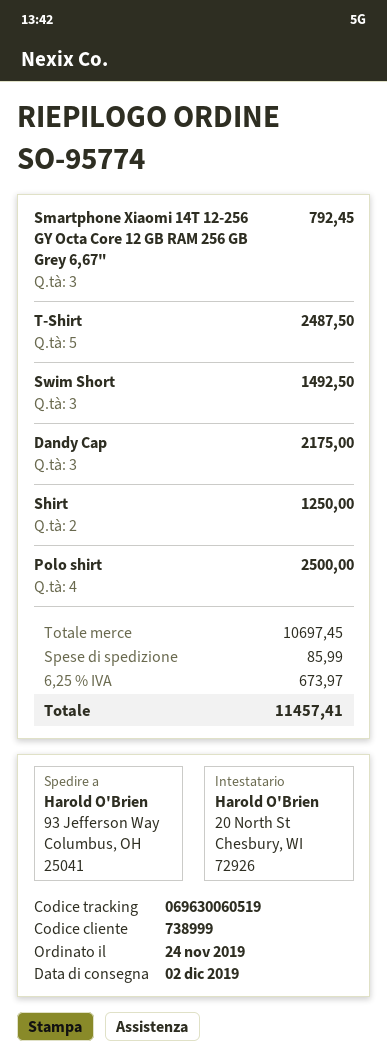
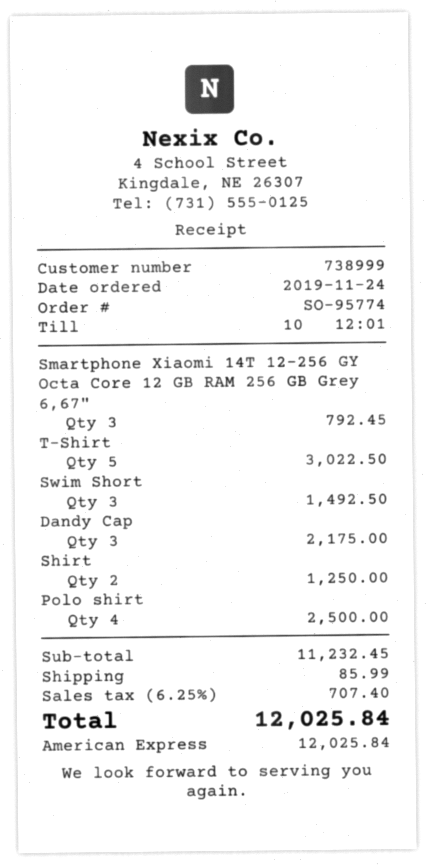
T-Shirt: 5 for 2487.50 -> 5 for 3022.50
subtotal: 10697.45 -> 11232.45
tax: 6.25% = 673.97 -> 6.25% = 707.40
total: 11457.41 -> 12025.84

